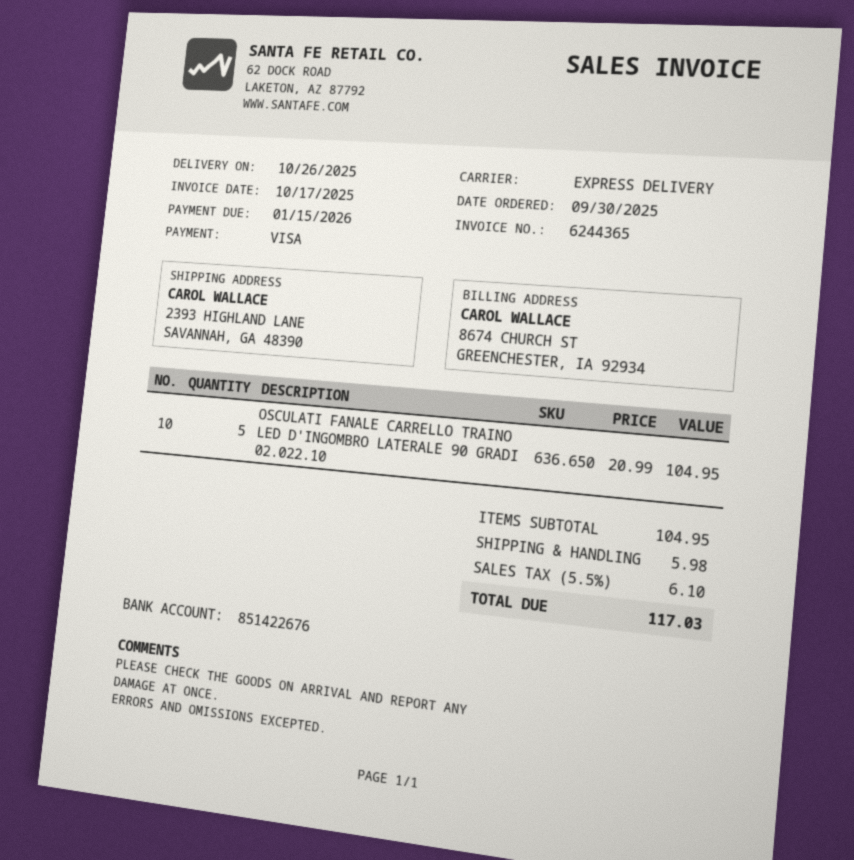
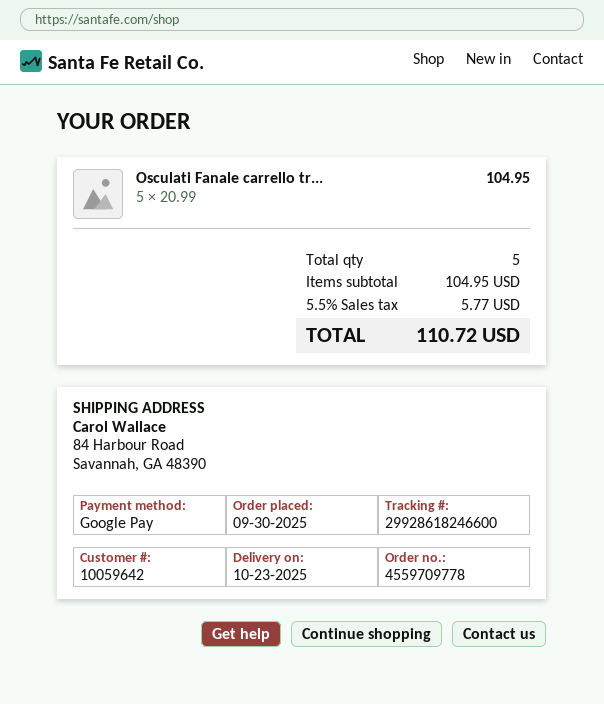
delivery date: 2025-10-26 -> 2025-10-23
payment method: Visa -> Google Pay
ship to: 2393 HIGHLAND LANE, SAVANNAH, GA 48390 -> 84 Harbour Road, Savannah, GA 48390
shipping: 5.98 -> none
tax: 5.5% = 6.10 -> 5.5% = 5.77
total: 117.03 -> 110.72

